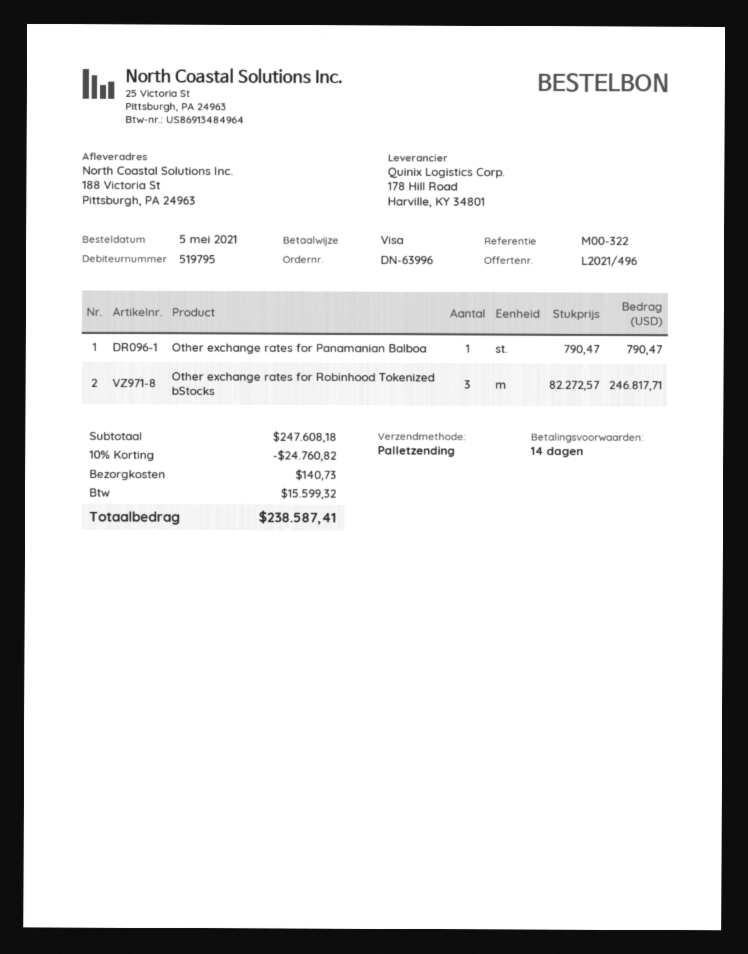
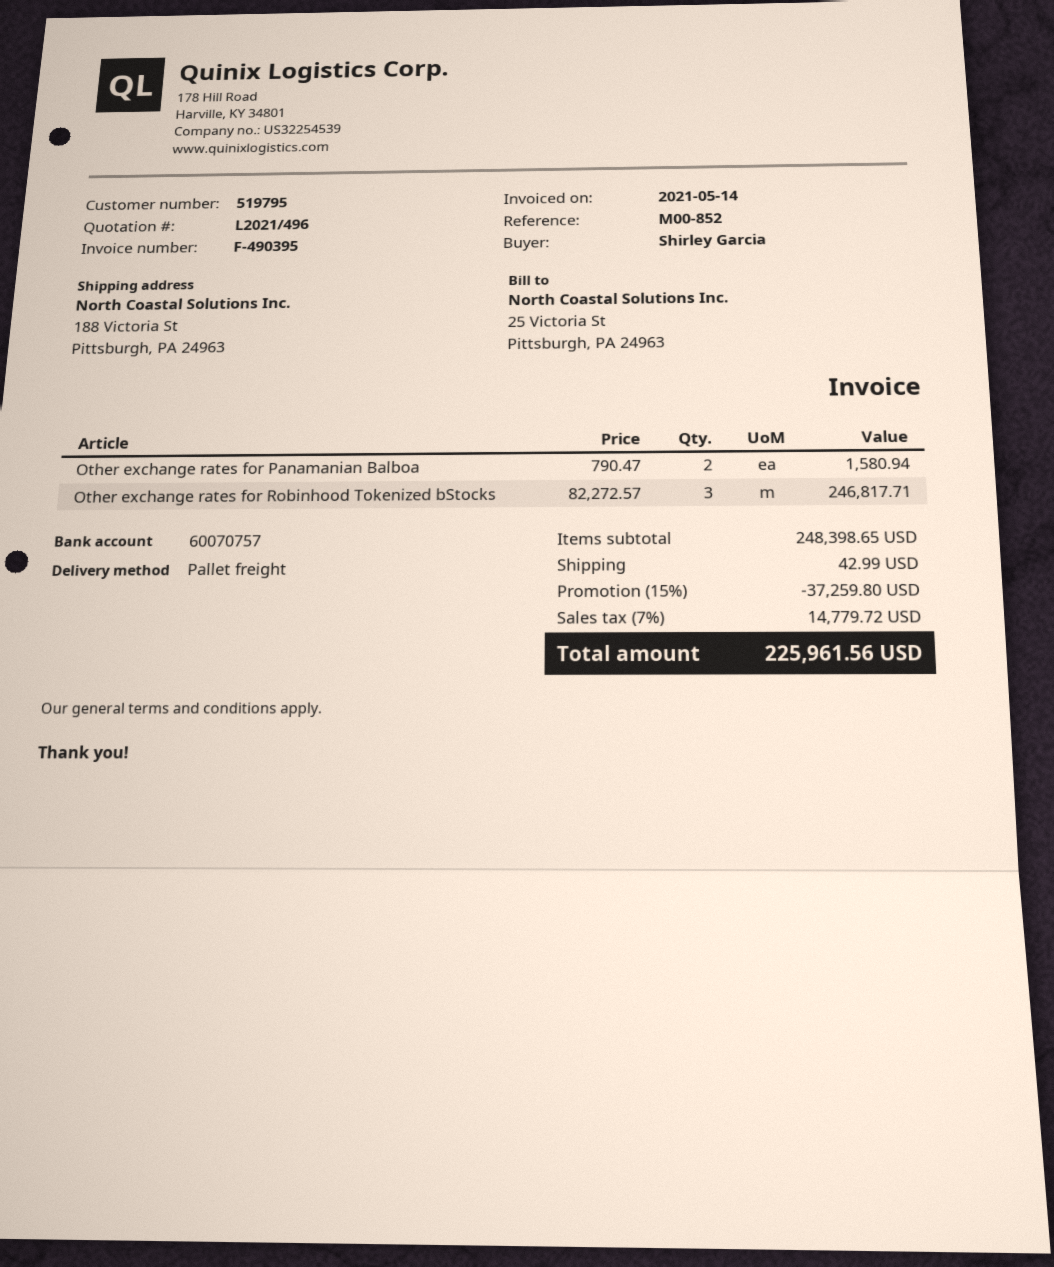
reference: M00-322 -> M00-852
Other exchange rates for Panamanian Balboa: 1 x 790.47 = 790.47 -> 2 x 790.47 = 1580.94
subtotal: 247608.18 -> 248398.65
discount: 10% = 24760.82 -> 15% = 37259.80
shipping: 140.73 -> 42.99
tax: 15599.32 -> 14779.72
total: 238587.41 -> 225961.56

